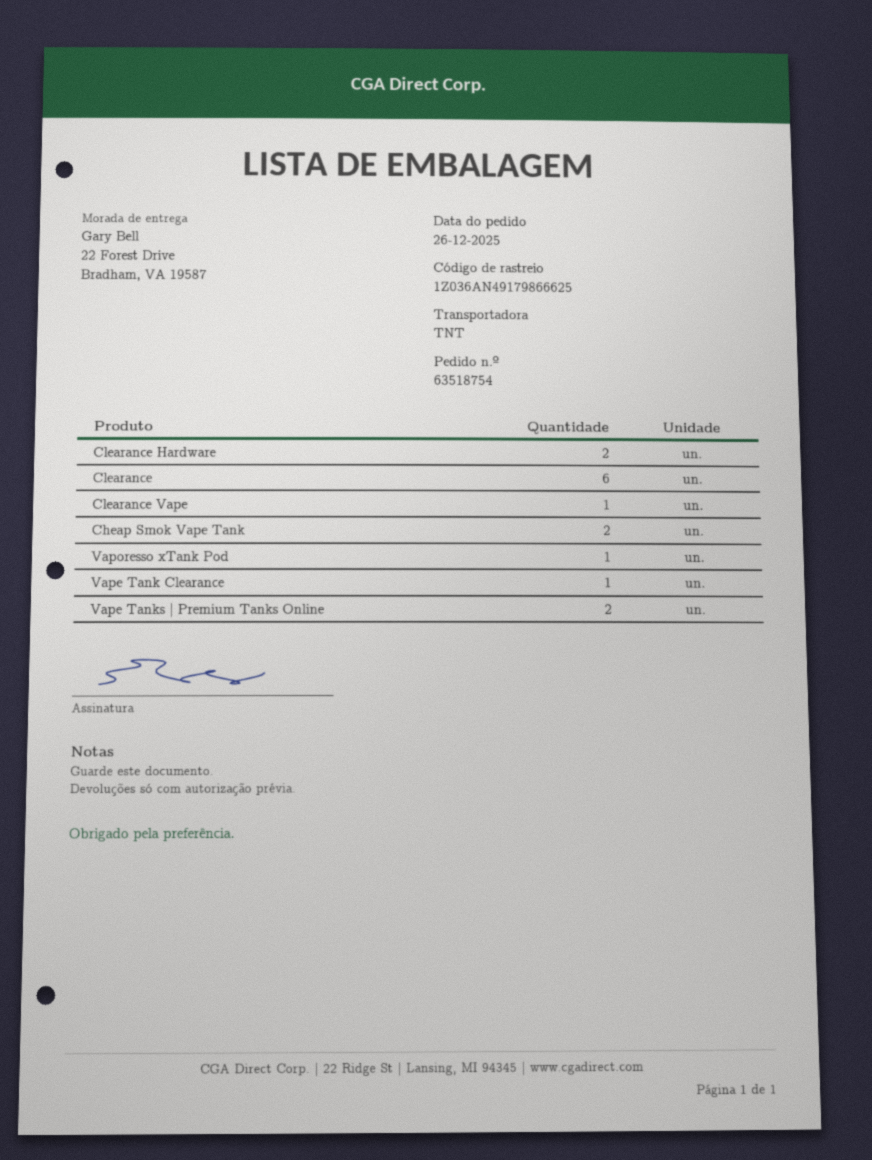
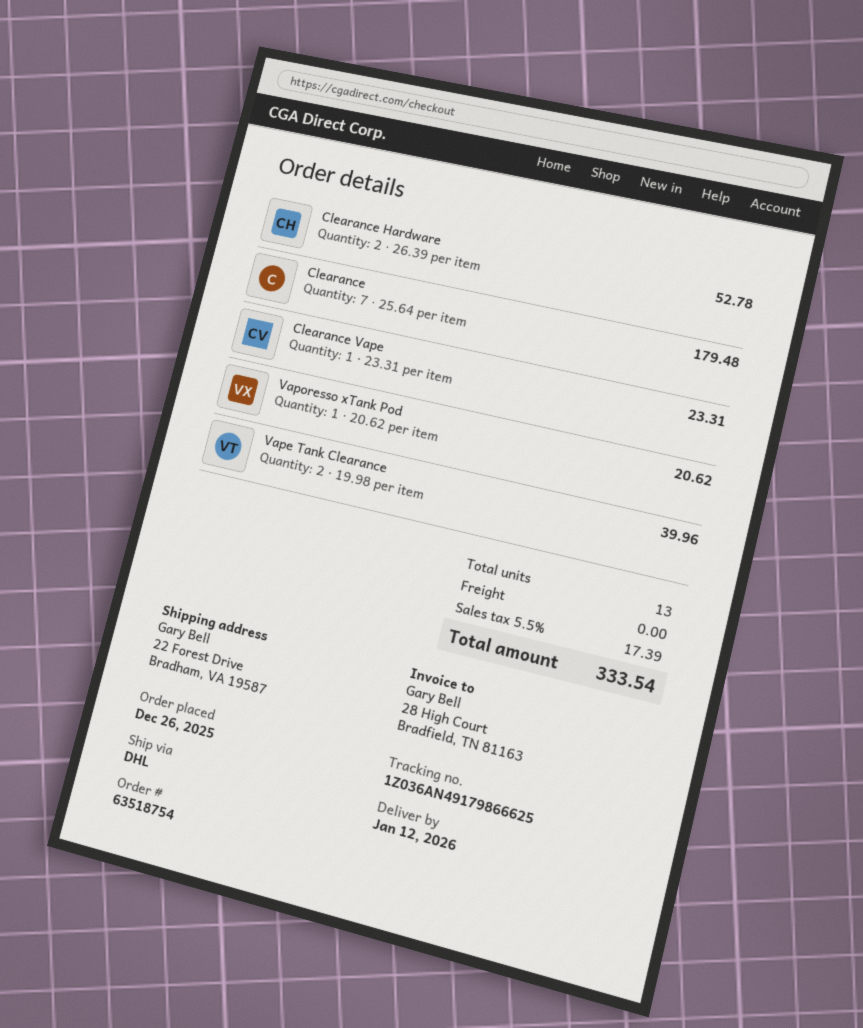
shipping method: TNT -> DHL
Clearance: 6 -> 7
Cheap Smok Vape Tank: 2 -> none
Vape Tank Clearance: 1 -> 2
Vape Tanks | Premium Tanks Online: 2 -> none

